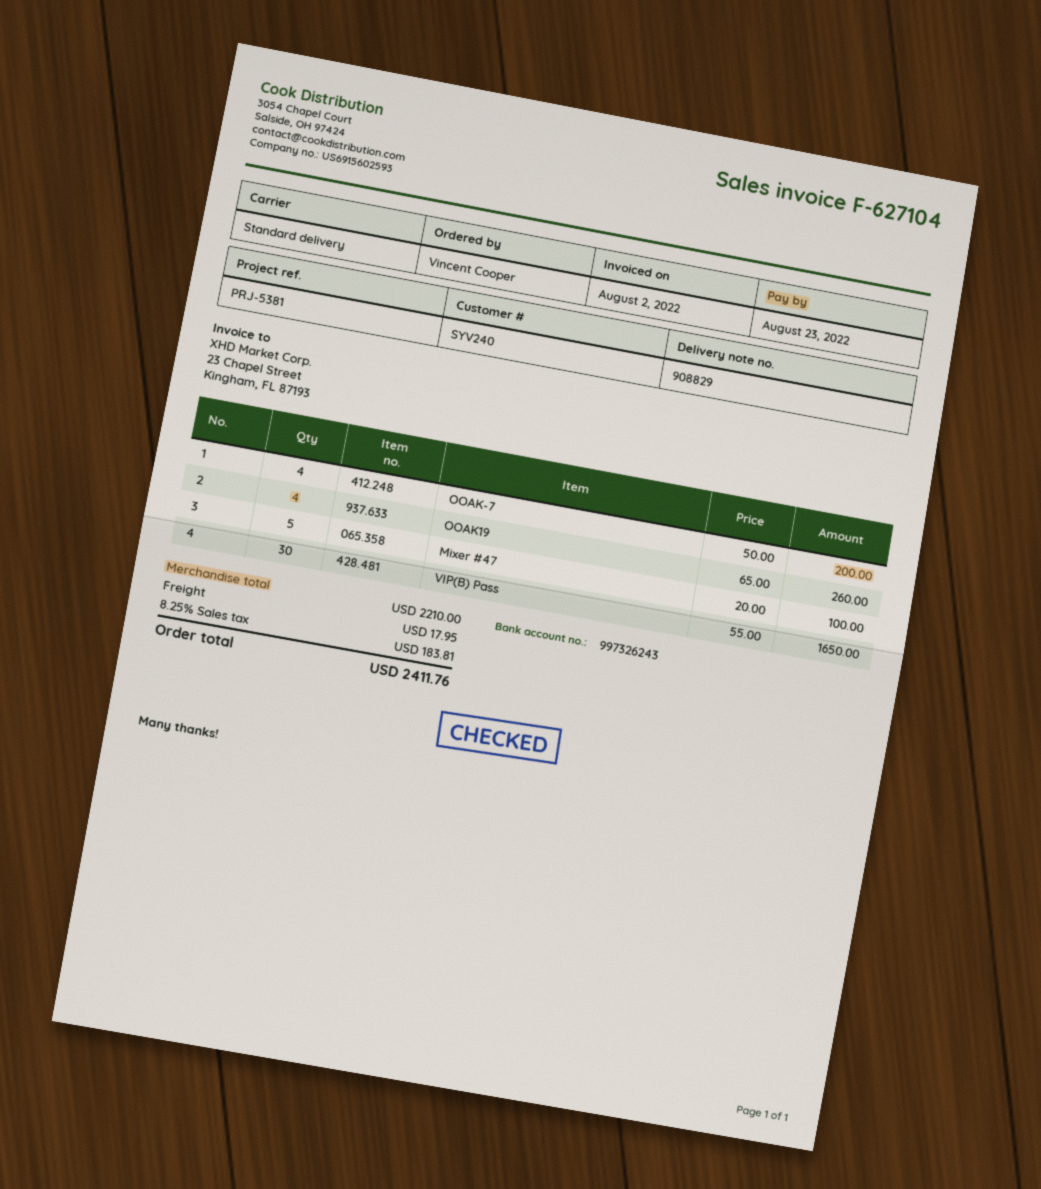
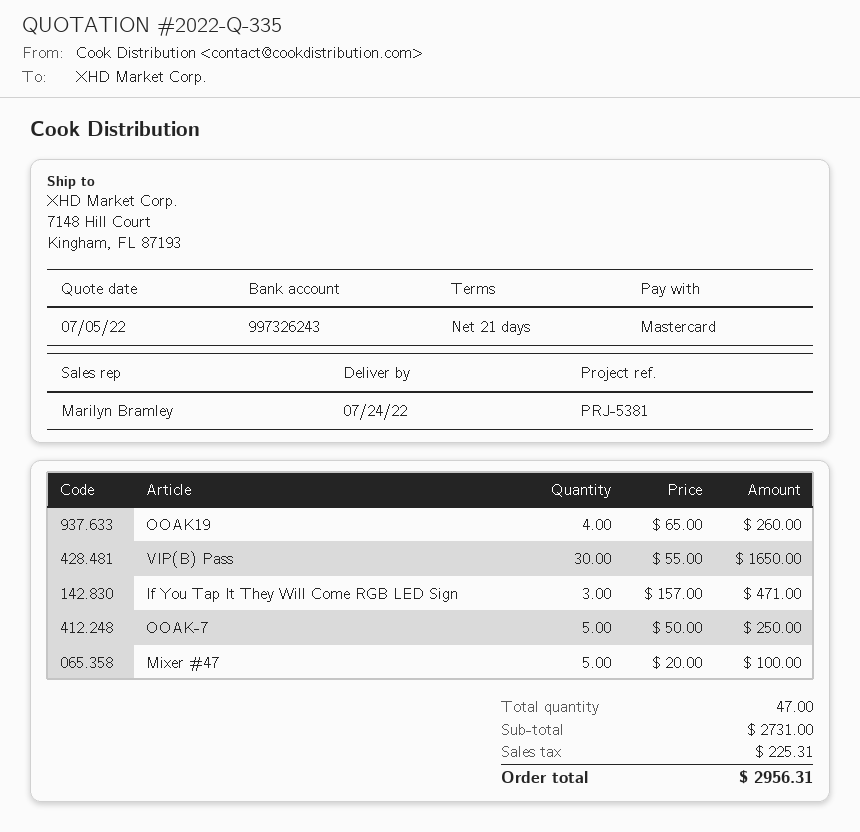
OOAK-7: 4 x 50.00 = 200.00 -> 5 x 50.00 = 250.00
If You Tap It They Will Come RGB LED Sign: none -> 3 x 157.00 = 471.00
subtotal: 2210.00 -> 2731.00
shipping: 17.95 -> none
tax: 183.81 -> 225.31
total: 2411.76 -> 2956.31

